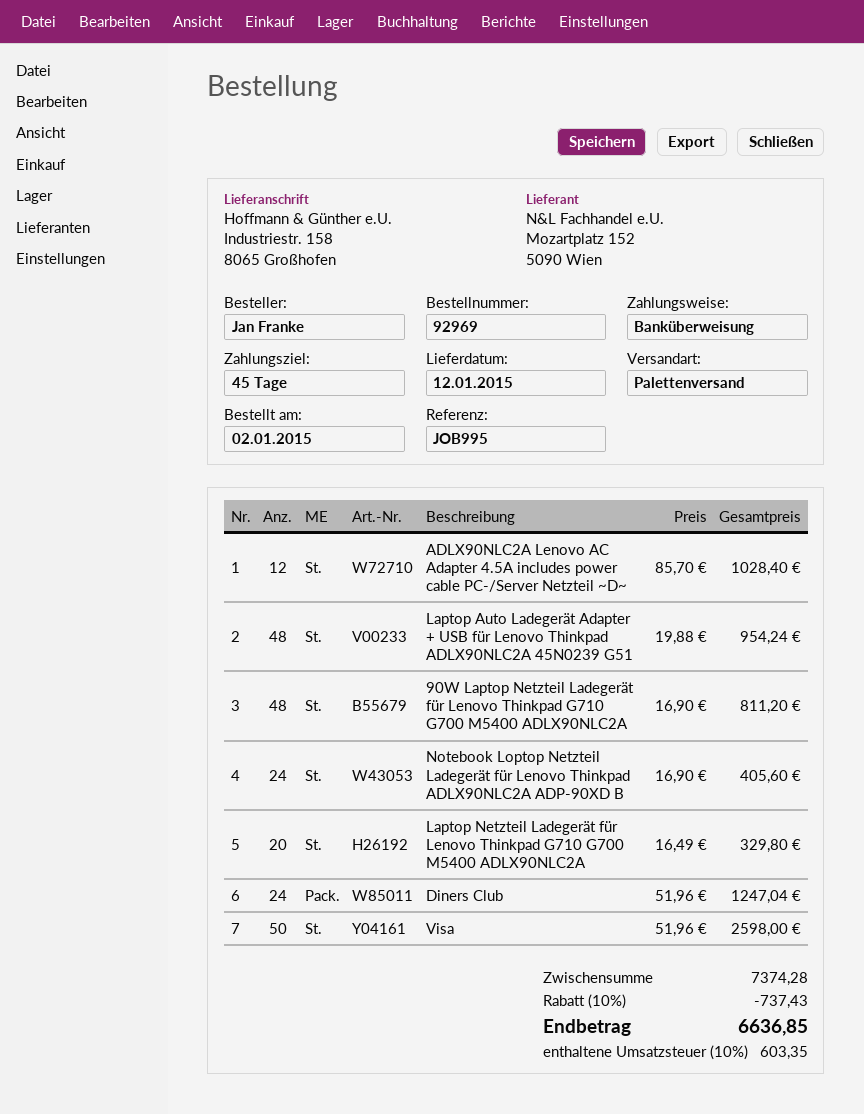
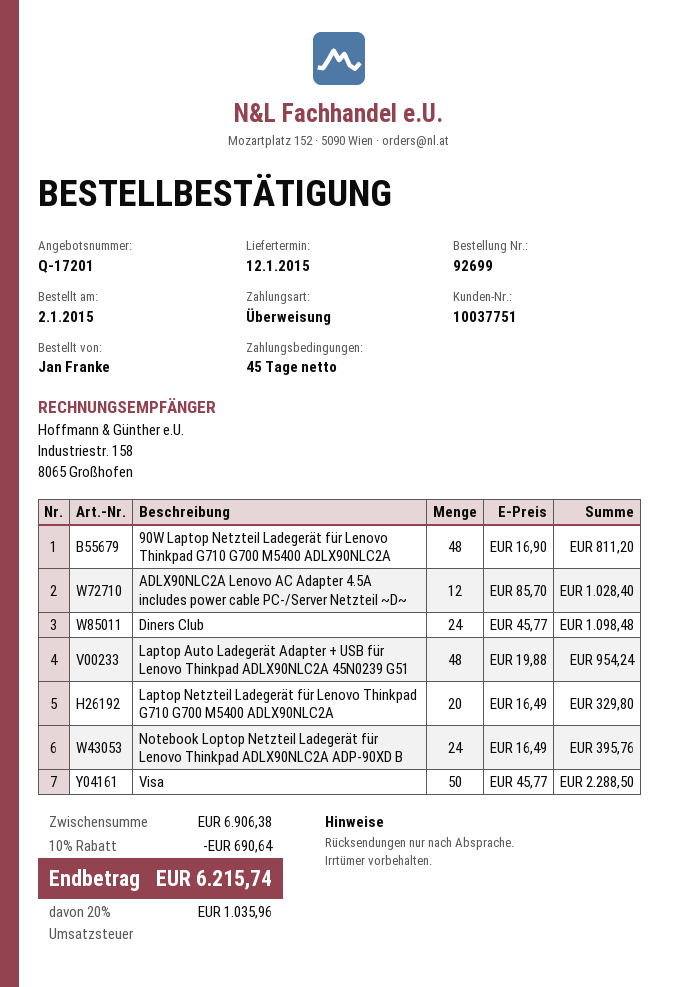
order number: 92969 -> 92699
Notebook Loptop Netzteil Ladegerät für Lenovo Thinkpad ADLX90NLC2A ADP-90XD B: 24 x 16.90 = 405.60 -> 24 x 16.49 = 395.76
Diners Club: 24 x 51.96 = 1247.04 -> 24 x 45.77 = 1098.48
Visa: 50 x 51.96 = 2598.00 -> 50 x 45.77 = 2288.50
subtotal: 7374.28 -> 6906.38
discount: 10% = 737.43 -> 10% = 690.64
tax: 10% = 603.35 -> 20% = 1035.96
total: 6636.85 -> 6215.74

